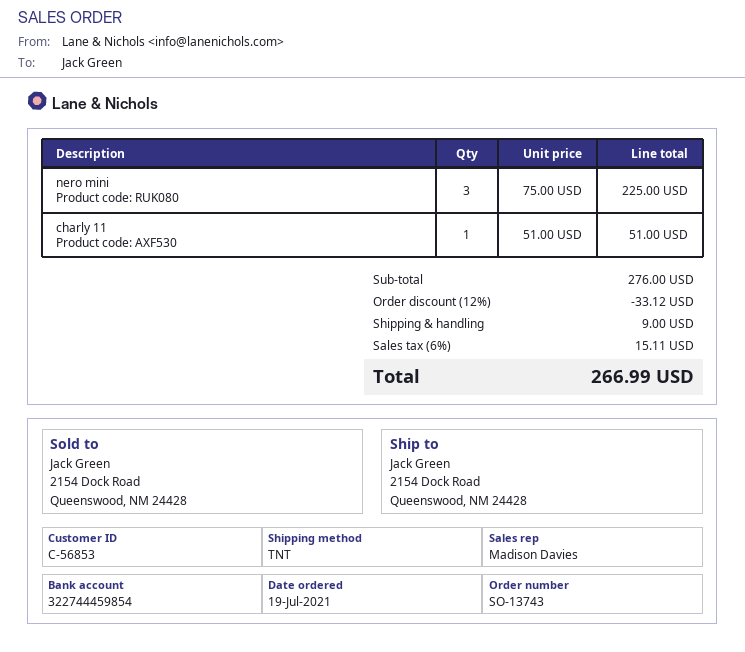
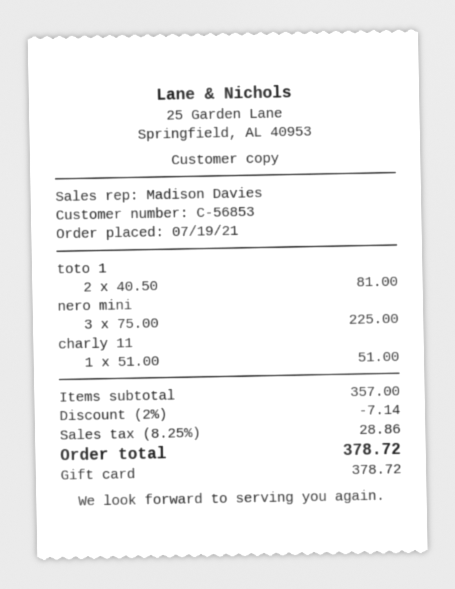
toto 1: none -> 2 x 40.50 = 81.00
subtotal: 276.00 -> 357.00
discount: 12% = 33.12 -> 2% = 7.14
shipping: 9.00 -> none
tax: 6% = 15.11 -> 8.25% = 28.86
total: 266.99 -> 378.72

